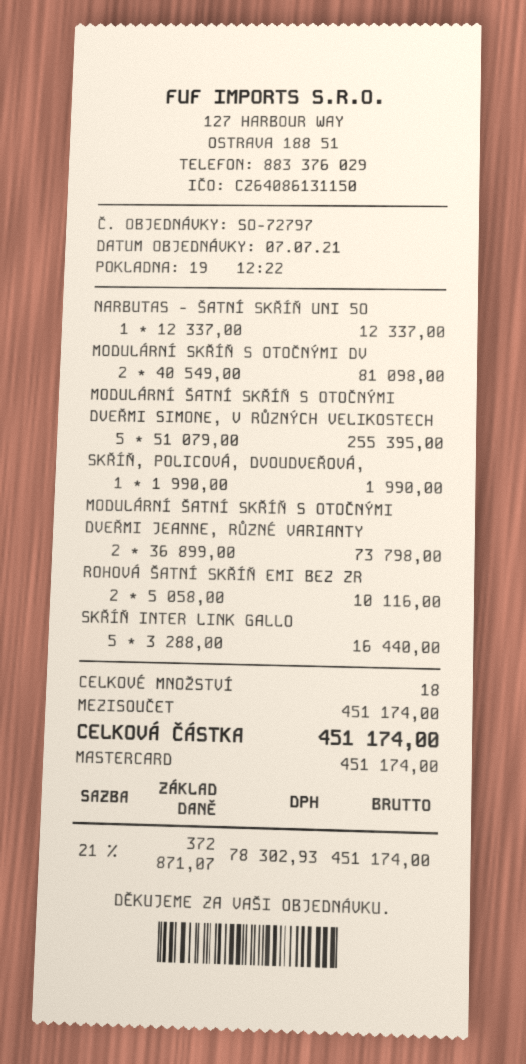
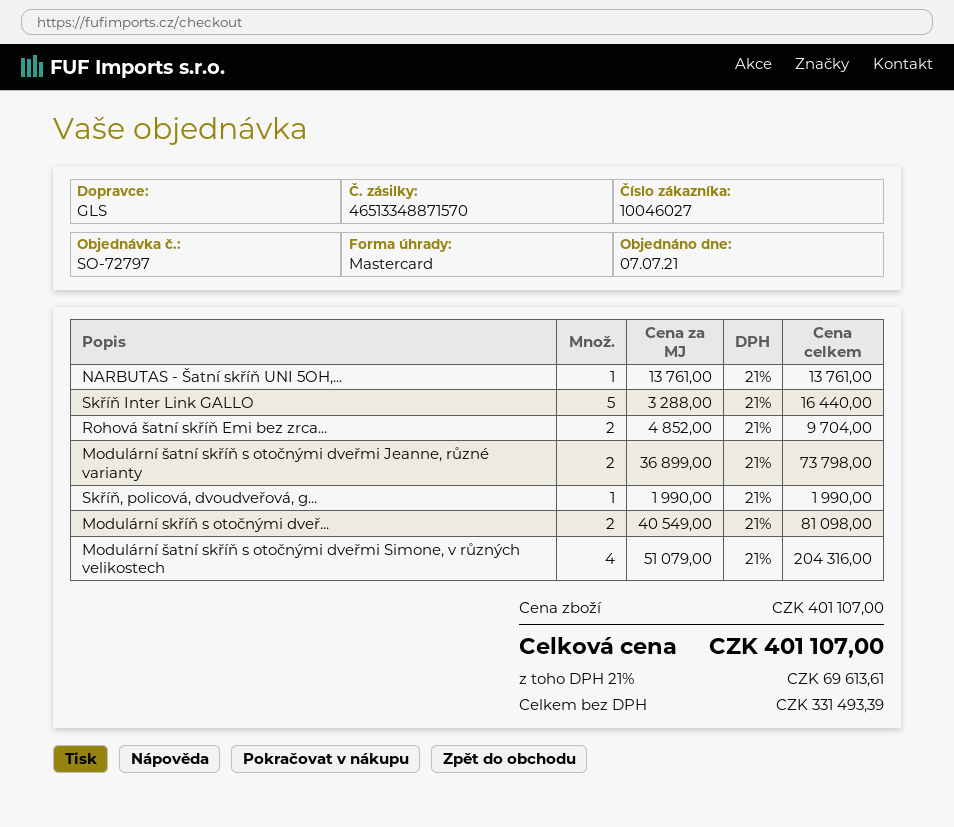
NARBUTAS - ŠATNÍ SKŘÍŇ UNI 5O: 1 x 12337.00 = 12337.00 -> 1 x 13761.00 = 13761.00
MODULÁRNÍ ŠATNÍ SKŘÍŇ S OTOČNÝMI DVEŘMI SIMONE, V RŮZNÝCH VELIKOSTECH: 5 x 51079.00 = 255395.00 -> 4 x 51079.00 = 204316.00
ROHOVÁ ŠATNÍ SKŘÍŇ EMI BEZ ZR: 2 x 5058.00 = 10116.00 -> 2 x 4852.00 = 9704.00
subtotal: 451174.00 -> 401107.00
net: 372871.07 -> 331493.39
tax: 21% = 78302.93 -> 21% = 69613.61
total: 451174.00 -> 401107.00

